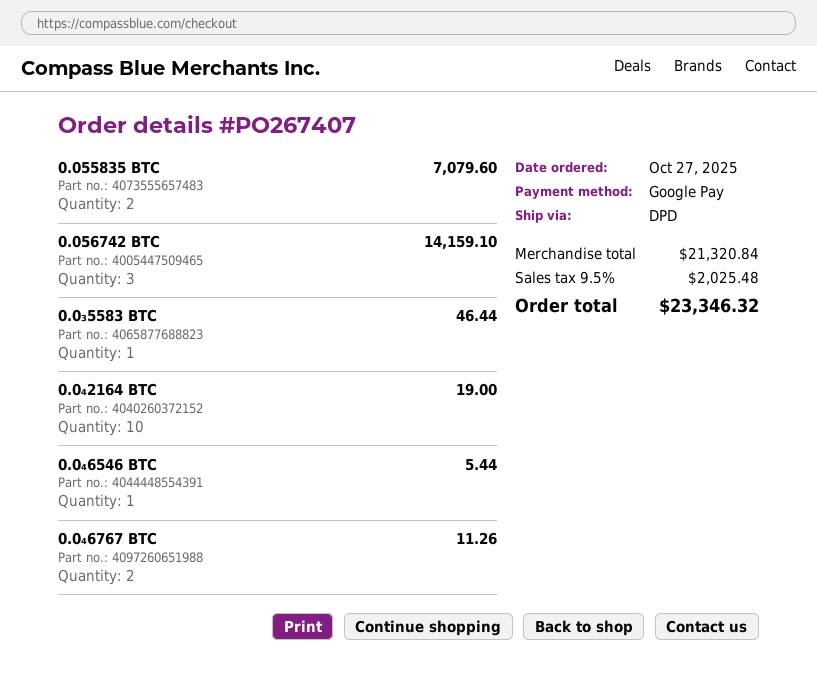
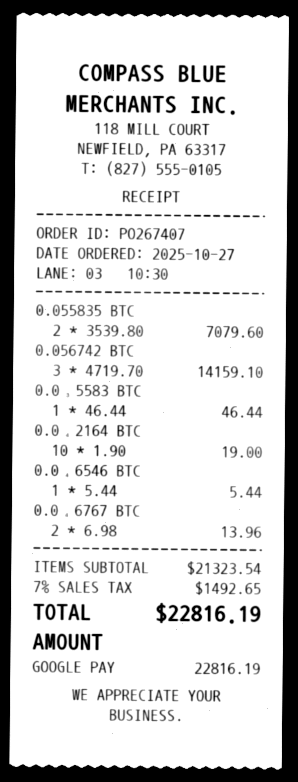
0.0₄6767 BTC: 2 for 11.26 -> 2 for 13.96
subtotal: 21320.84 -> 21323.54
tax: 9.5% = 2025.48 -> 7% = 1492.65
total: 23346.32 -> 22816.19

